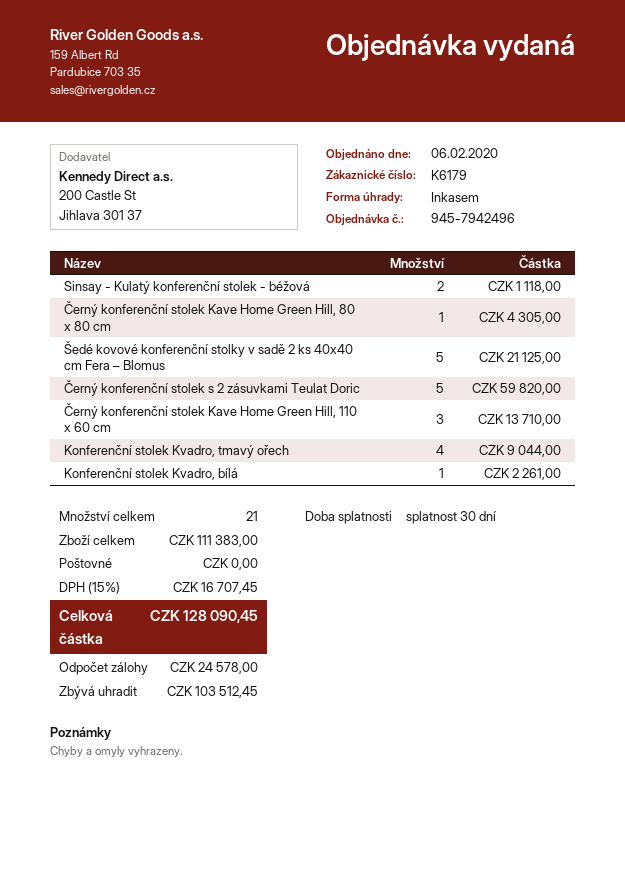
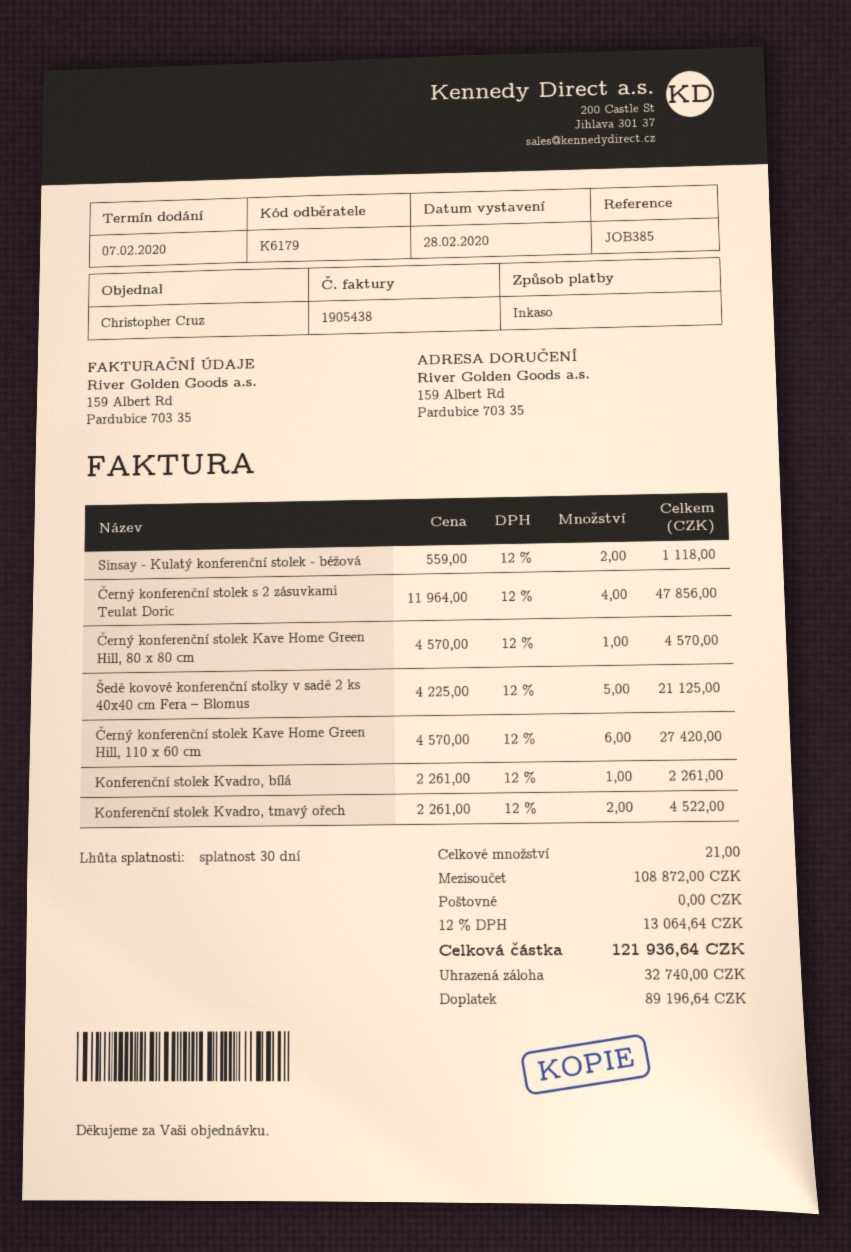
Černý konferenční stolek Kave Home Green Hill, 80 x 80 cm: 1 for 4305.00 -> 1 for 4570.00
Černý konferenční stolek s 2 zásuvkami Teulat Doric: 5 for 59820.00 -> 4 for 47856.00
Černý konferenční stolek Kave Home Green Hill, 110 x 60 cm: 3 for 13710.00 -> 6 for 27420.00
Konferenční stolek Kvadro, tmavý ořech: 4 for 9044.00 -> 2 for 4522.00
subtotal: 111383.00 -> 108872.00
tax: 15% = 16707.45 -> 12% = 13064.64
total: 128090.45 -> 121936.64
deposit: 24578.00 -> 32740.00
balance: 103512.45 -> 89196.64

